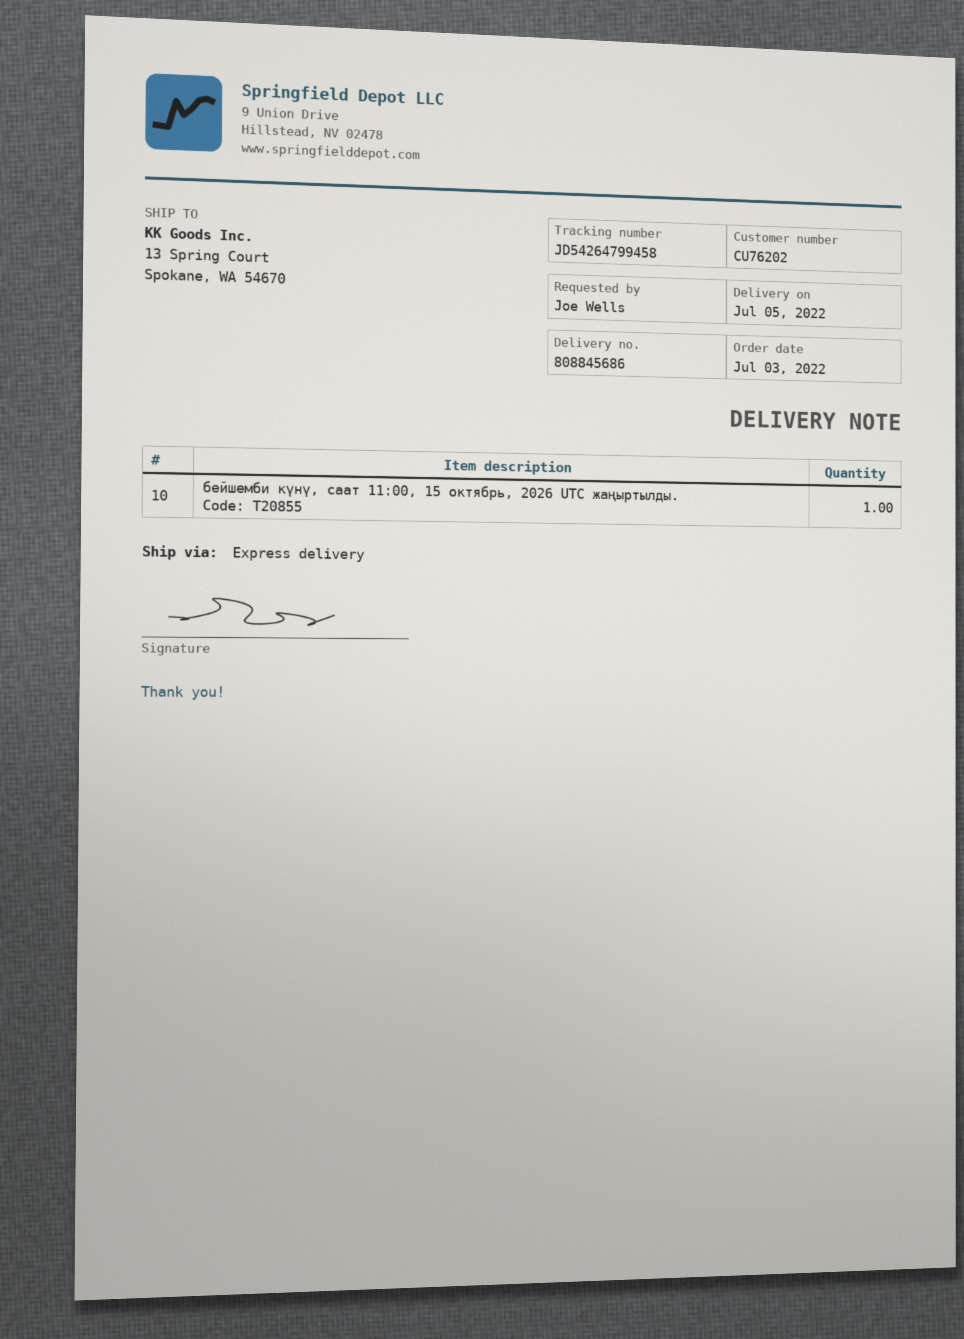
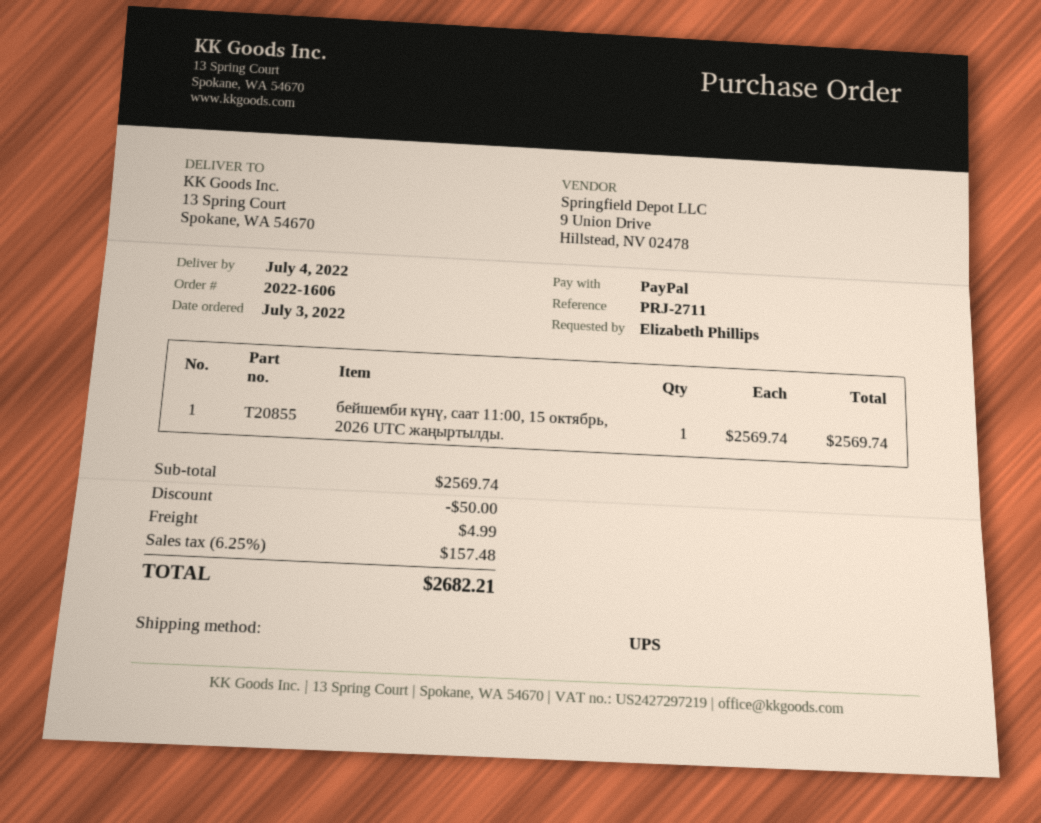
delivery date: 2022-07-05 -> 2022-07-04
ordered by: Joe Wells -> Elizabeth Phillips
shipping method: express -> UPS

